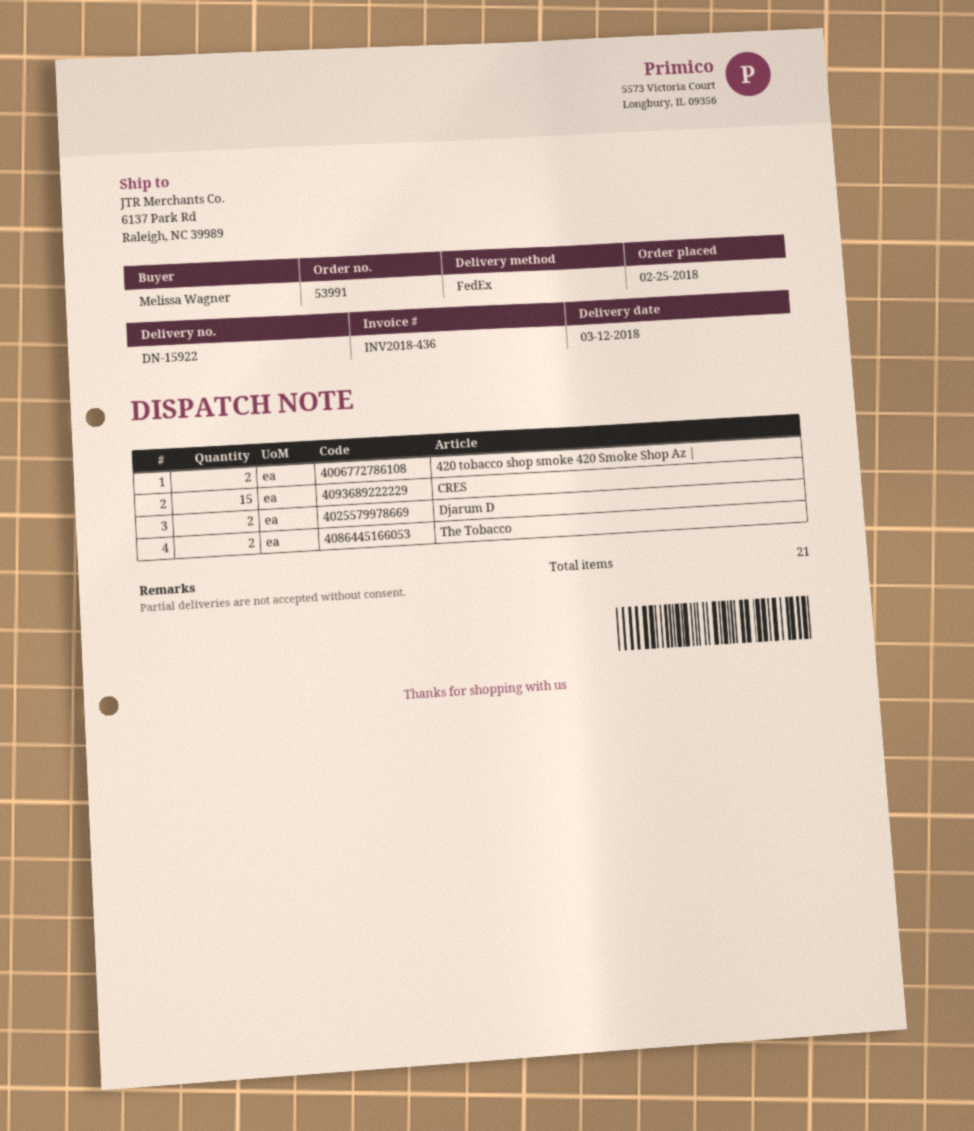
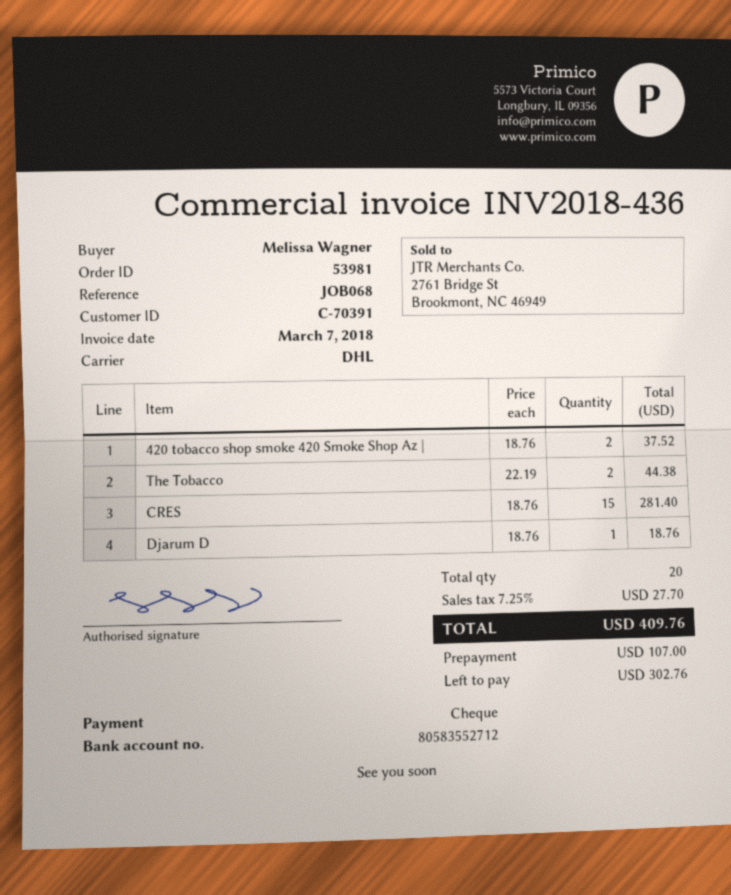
order number: 53991 -> 53981
shipping method: FedEx -> DHL
Djarum D: 2 -> 1
total quantity: 21 -> 20

